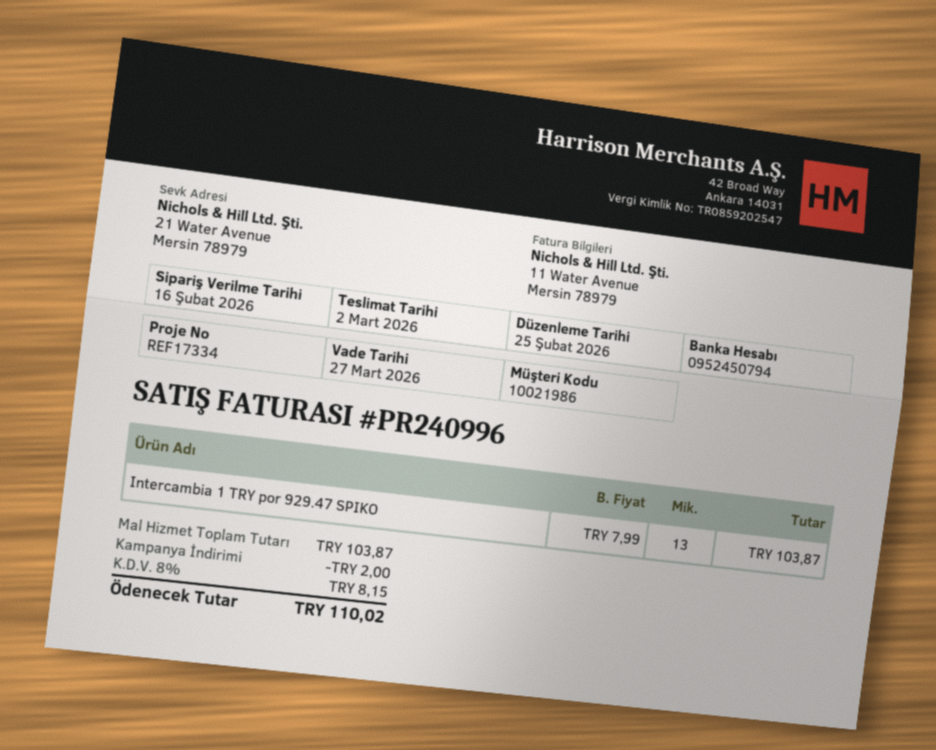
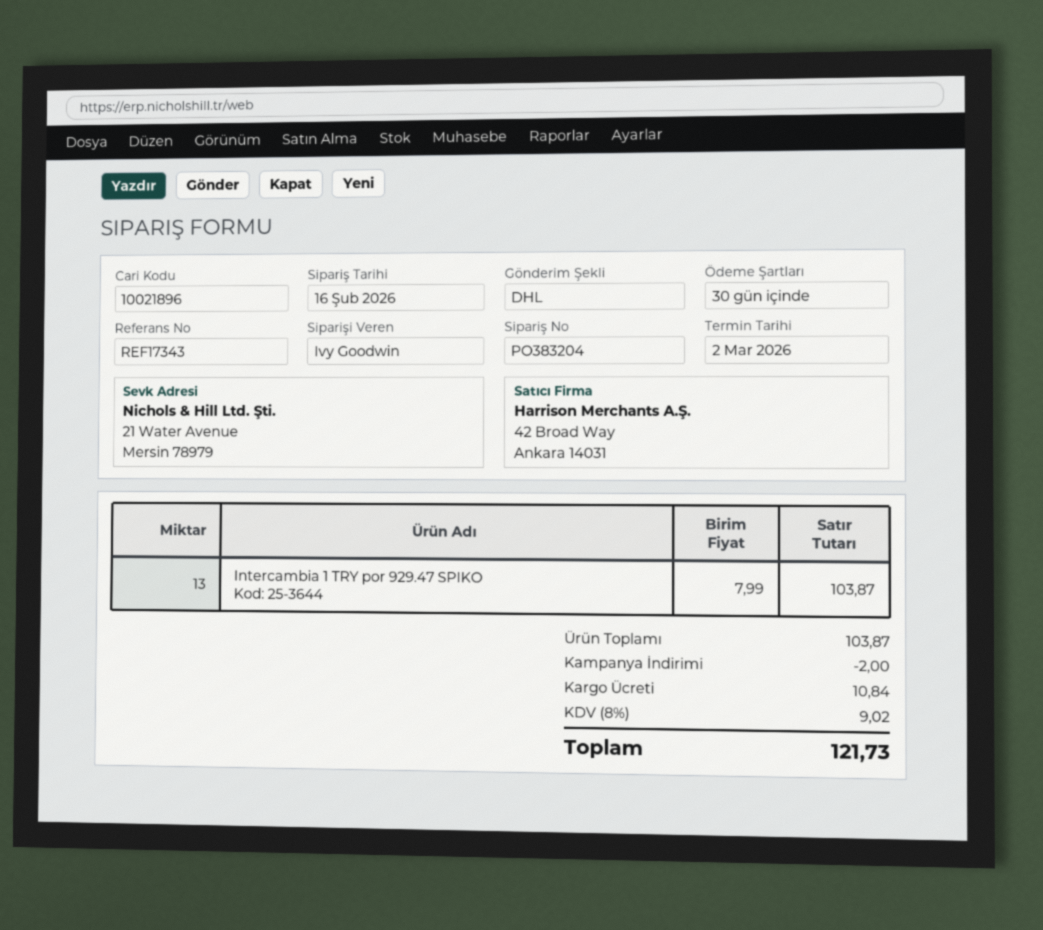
customer number: 10021986 -> 10021896
reference: REF17334 -> REF17343
shipping: none -> 10.84
tax: 8% = 8.15 -> 8% = 9.02
total: 110.02 -> 121.73

